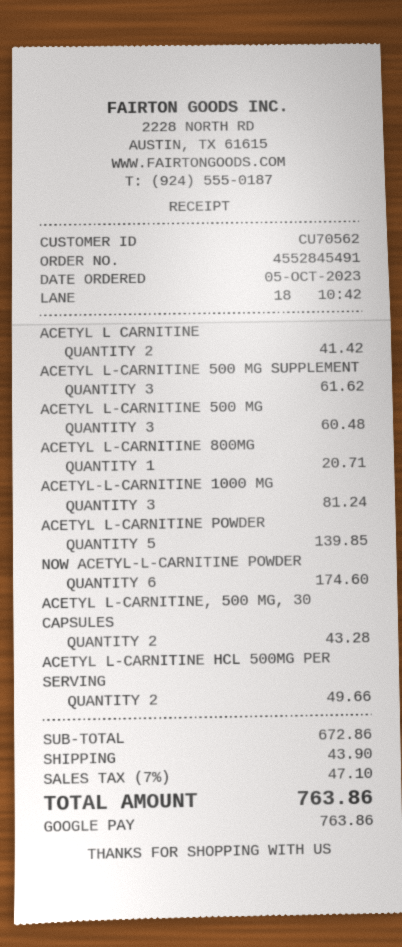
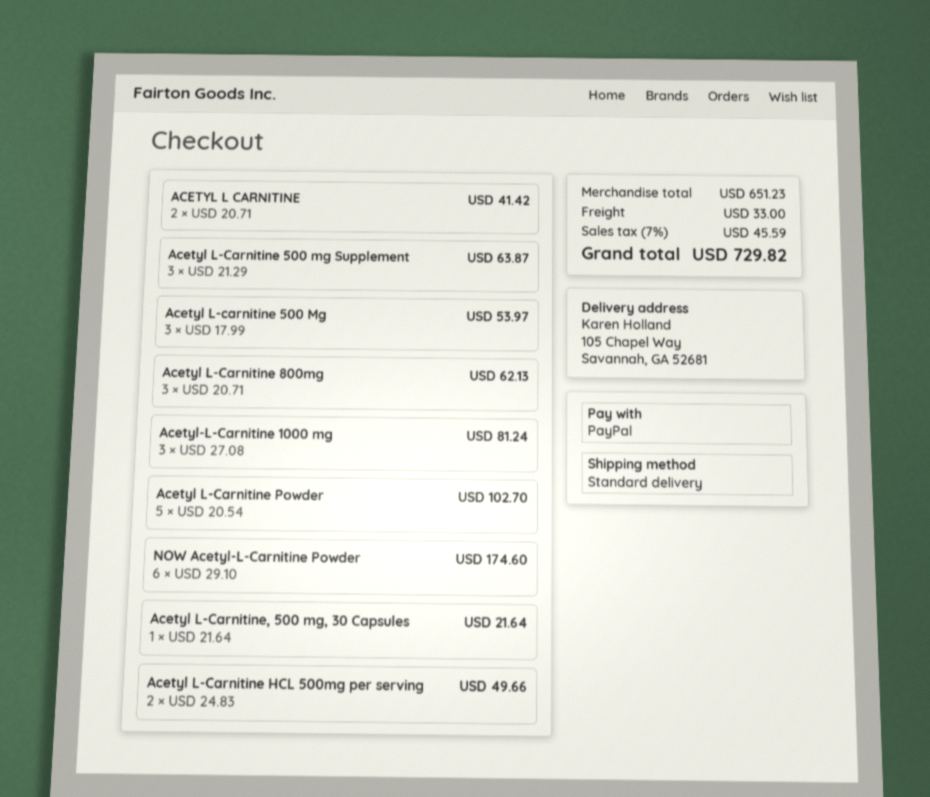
payment method: Google Pay -> PayPal
ACETYL L-CARNITINE 500 MG SUPPLEMENT: 3 for 61.62 -> 3 for 63.87
ACETYL L-CARNITINE 500 MG: 3 for 60.48 -> 3 for 53.97
ACETYL L-CARNITINE 800MG: 1 for 20.71 -> 3 for 62.13
ACETYL L-CARNITINE POWDER: 5 for 139.85 -> 5 for 102.70
ACETYL L-CARNITINE, 500 MG, 30 CAPSULES: 2 for 43.28 -> 1 for 21.64
subtotal: 672.86 -> 651.23
shipping: 43.90 -> 33.00
tax: 7% = 47.10 -> 7% = 45.59
total: 763.86 -> 729.82

